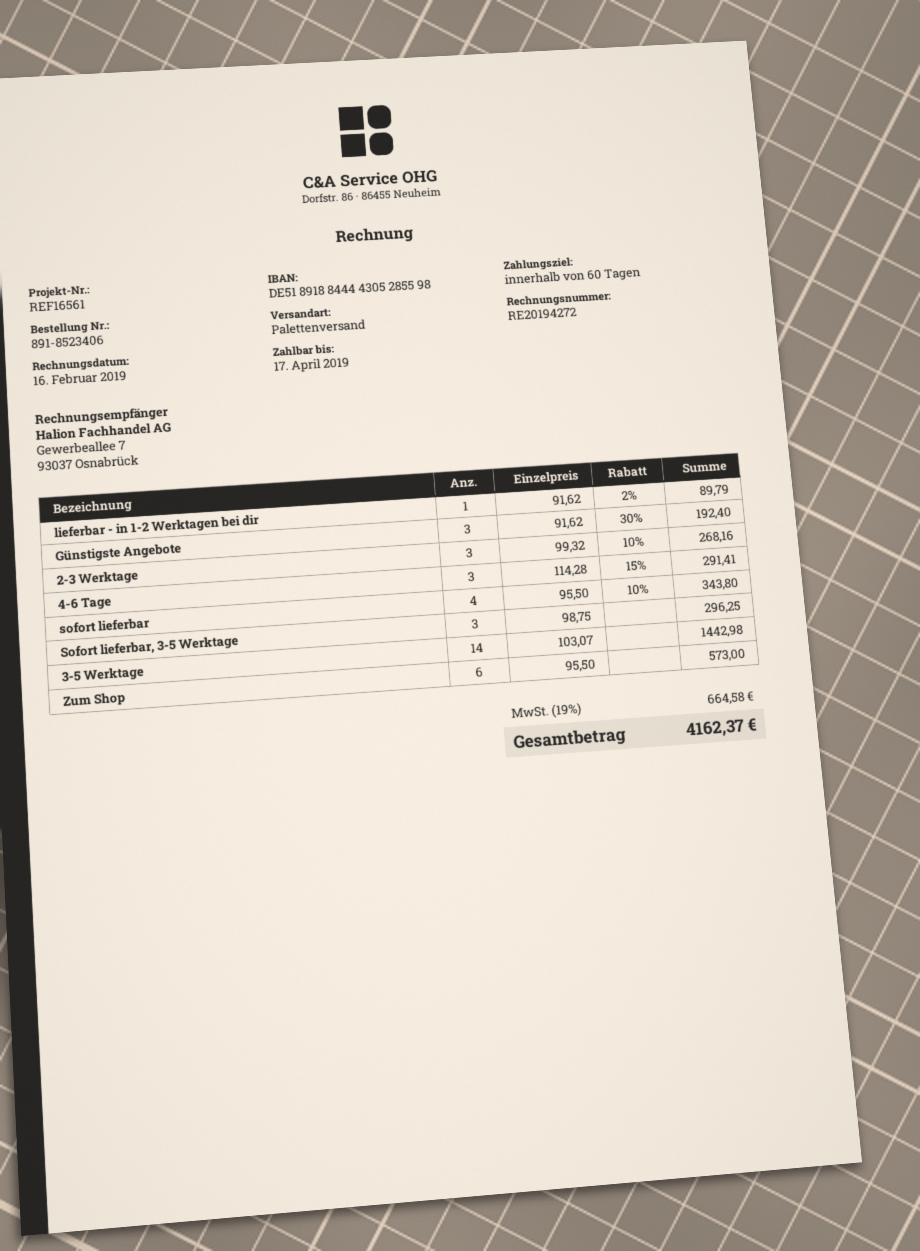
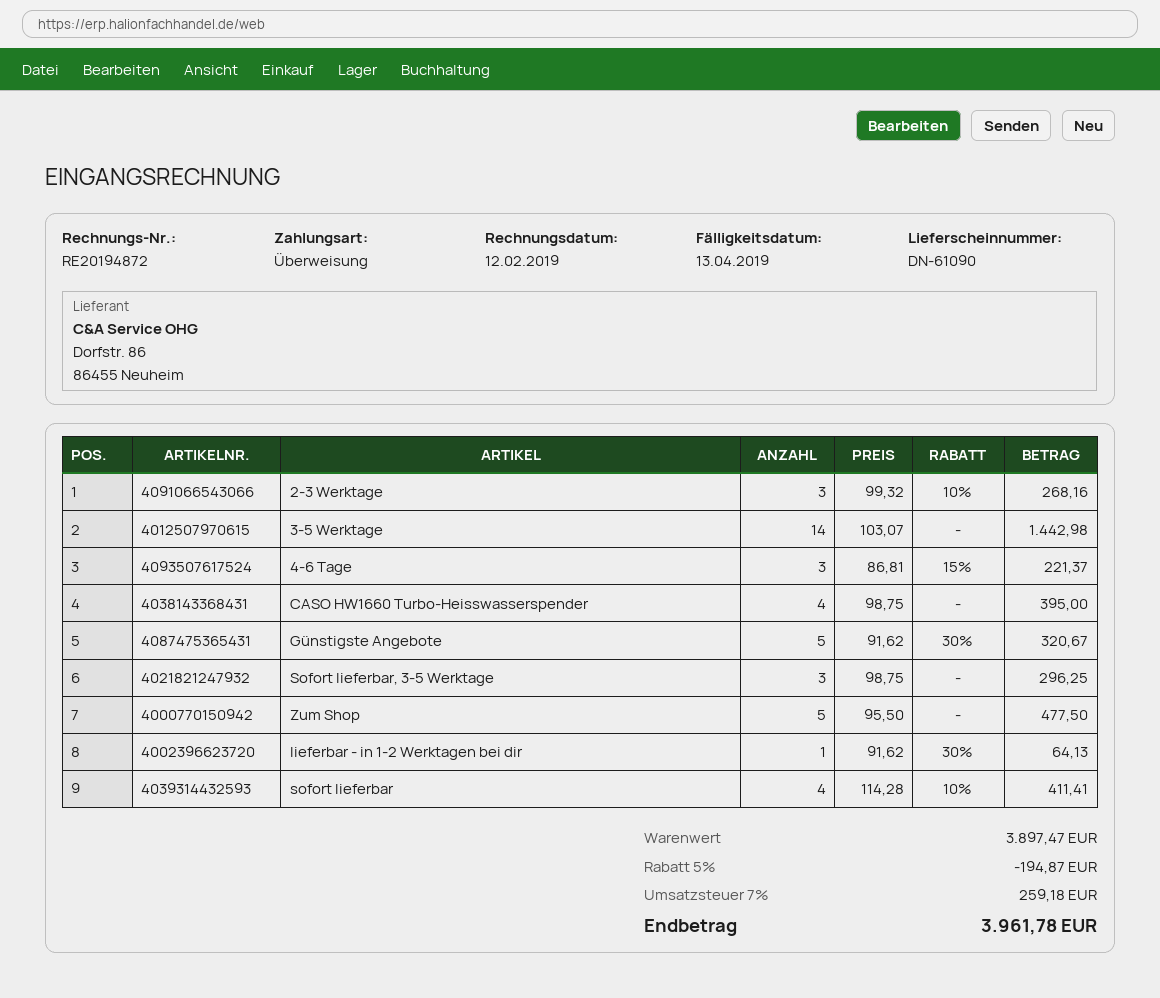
invoice number: RE20194272 -> RE20194872
invoice date: 2019-02-16 -> 2019-02-12
due date: 2019-04-17 -> 2019-04-13
lieferbar - in 1-2 Werktagen bei dir: 1 x 91.62 - 2% = 89.79 -> 1 x 91.62 - 30% = 64.13
Günstigste Angebote: 3 x 91.62 - 30% = 192.40 -> 5 x 91.62 - 30% = 320.67
4-6 Tage: 3 x 114.28 - 15% = 291.41 -> 3 x 86.81 - 15% = 221.37
sofort lieferbar: 4 x 95.50 - 10% = 343.80 -> 4 x 114.28 - 10% = 411.41
Zum Shop: 6 x 95.50 = 573.00 -> 5 x 95.50 = 477.50
CASO HW1660 Turbo-Heisswasserspender: none -> 4 x 98.75 = 395.00
discount: none -> 5% = 194.87
tax: 19% = 664.58 -> 7% = 259.18
total: 4162.37 -> 3961.78

